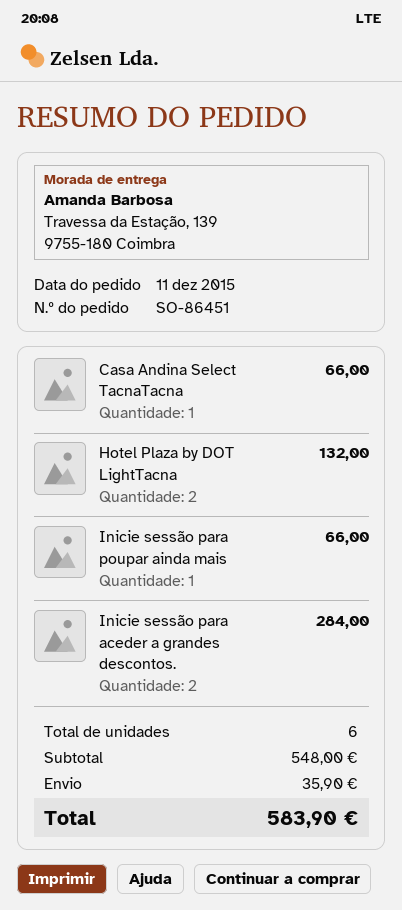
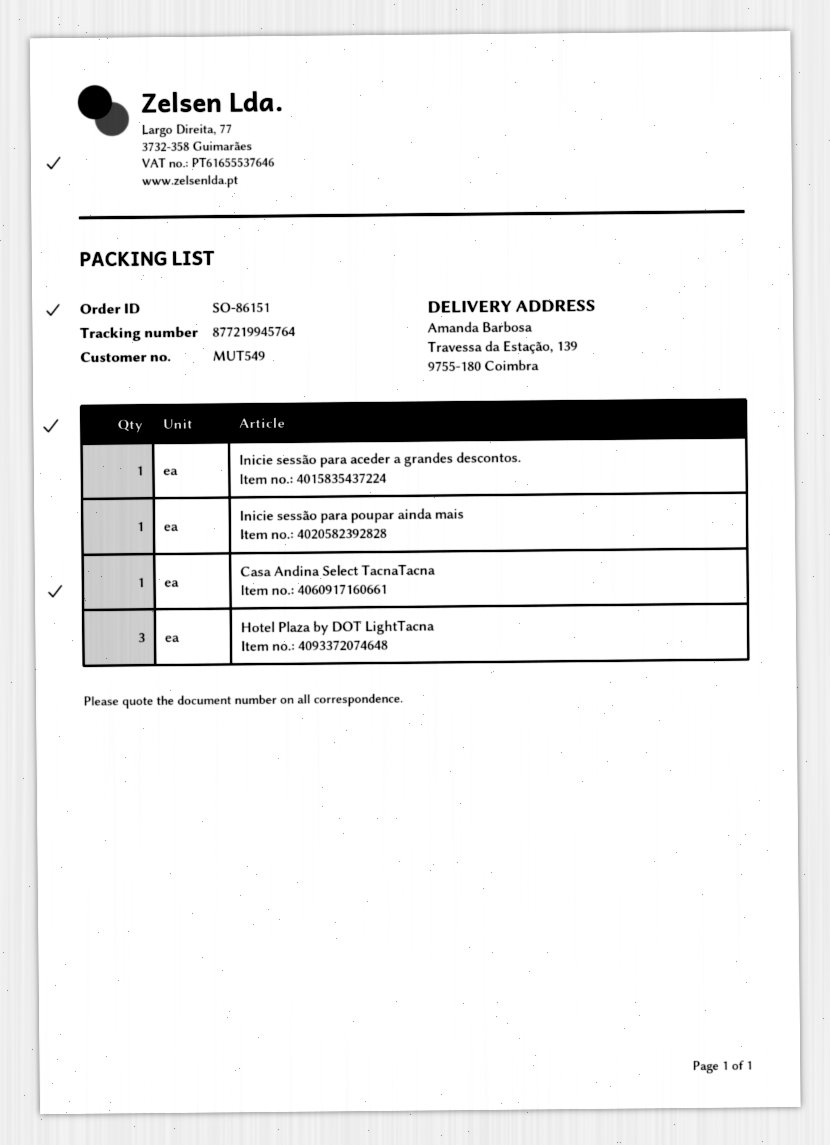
order number: SO-86451 -> SO-86151
Hotel Plaza by DOT LightTacna: 2 -> 3
Inicie sessão para aceder a grandes descontos.: 2 -> 1

